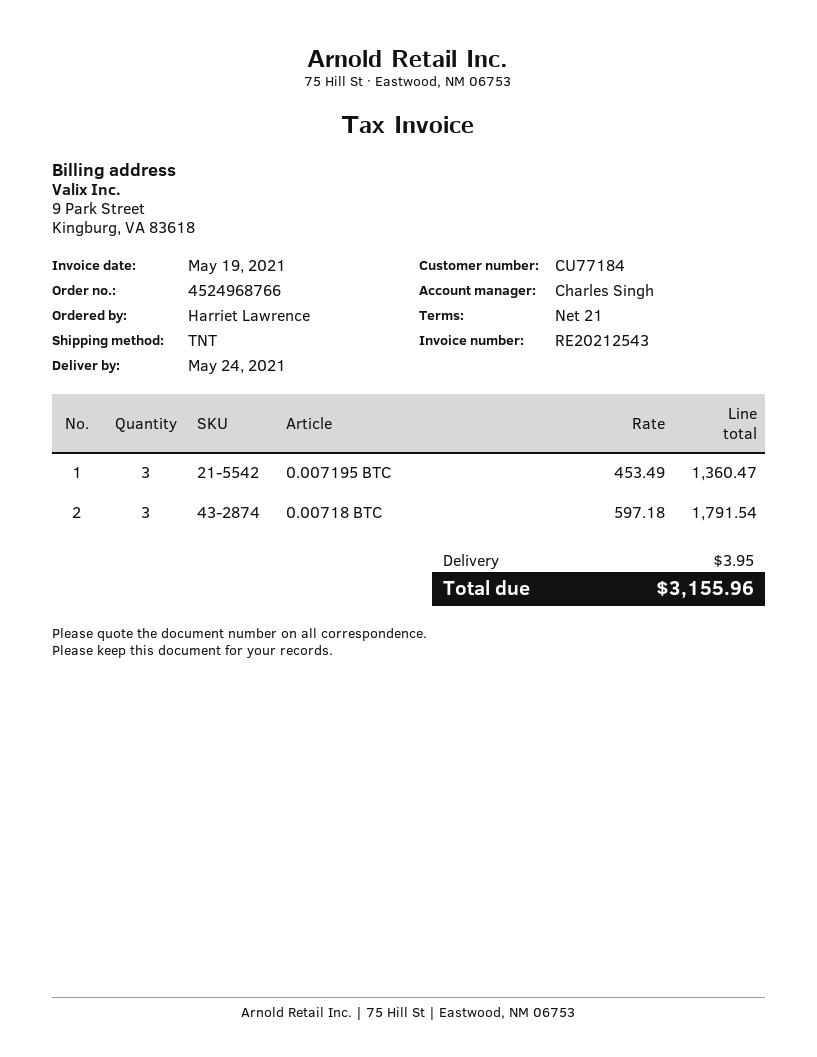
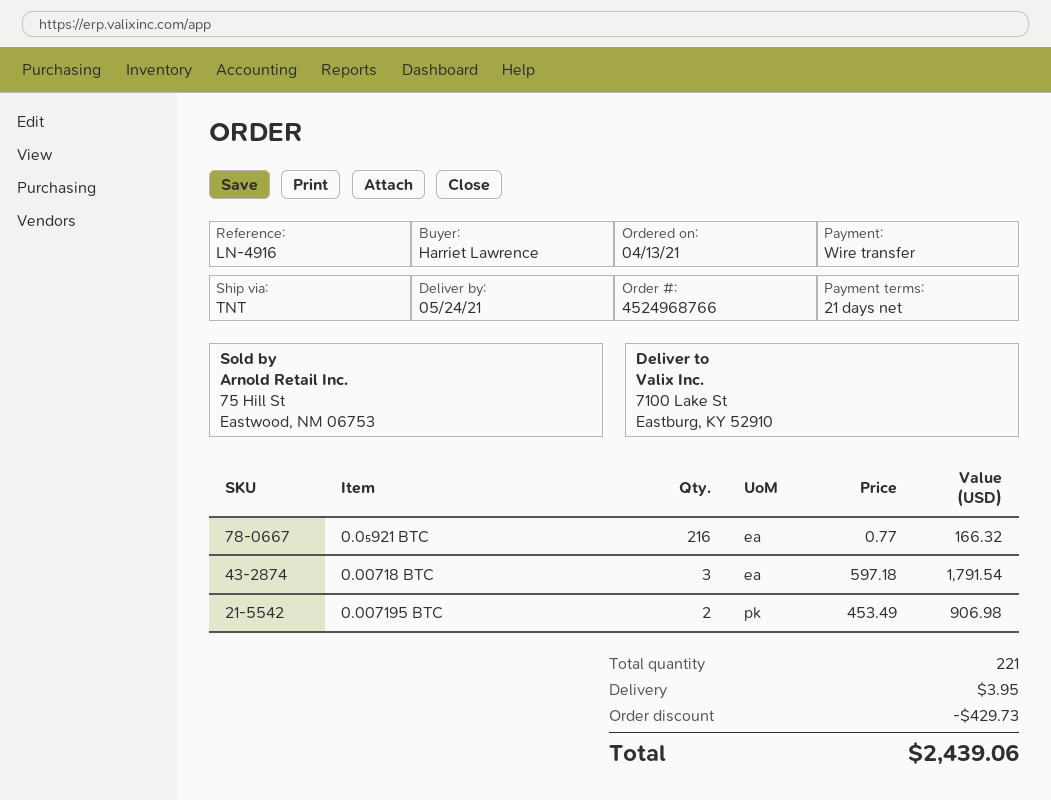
0.007195 BTC: 3 x 453.49 = 1360.47 -> 2 x 453.49 = 906.98
0.0₅921 BTC: none -> 216 x 0.77 = 166.32
discount: none -> 429.73
total: 3155.96 -> 2439.06

